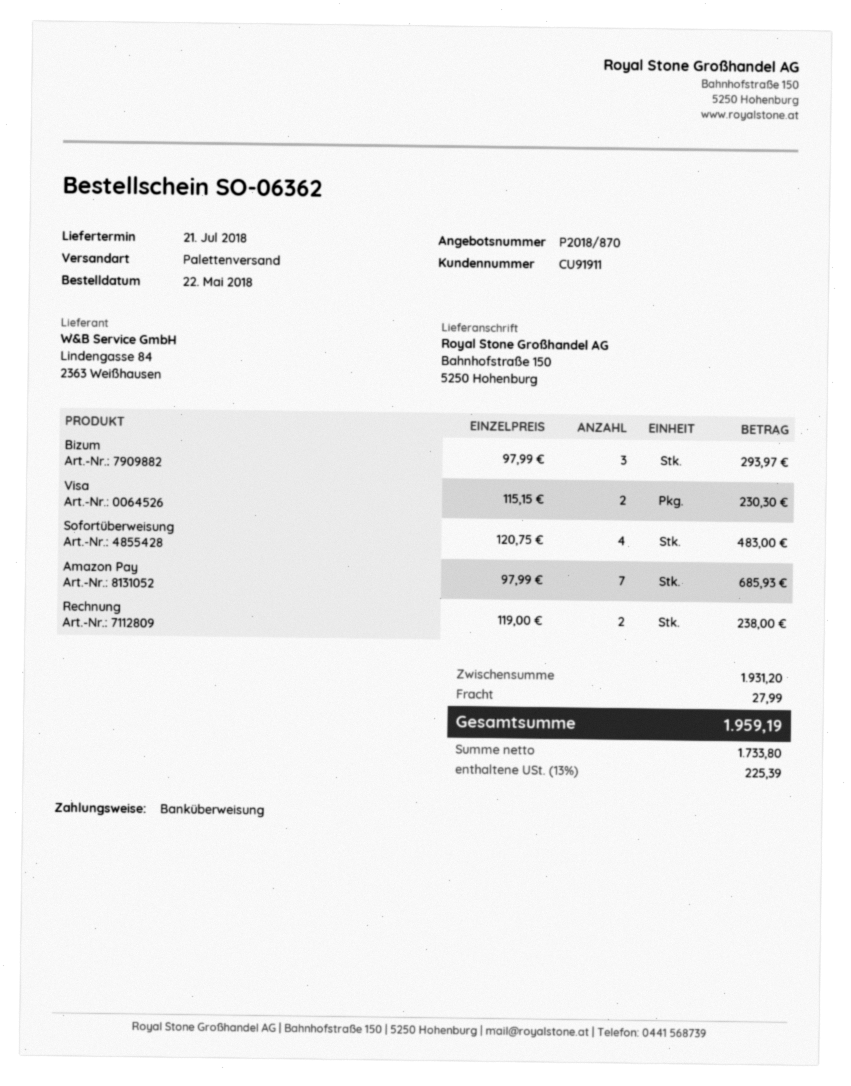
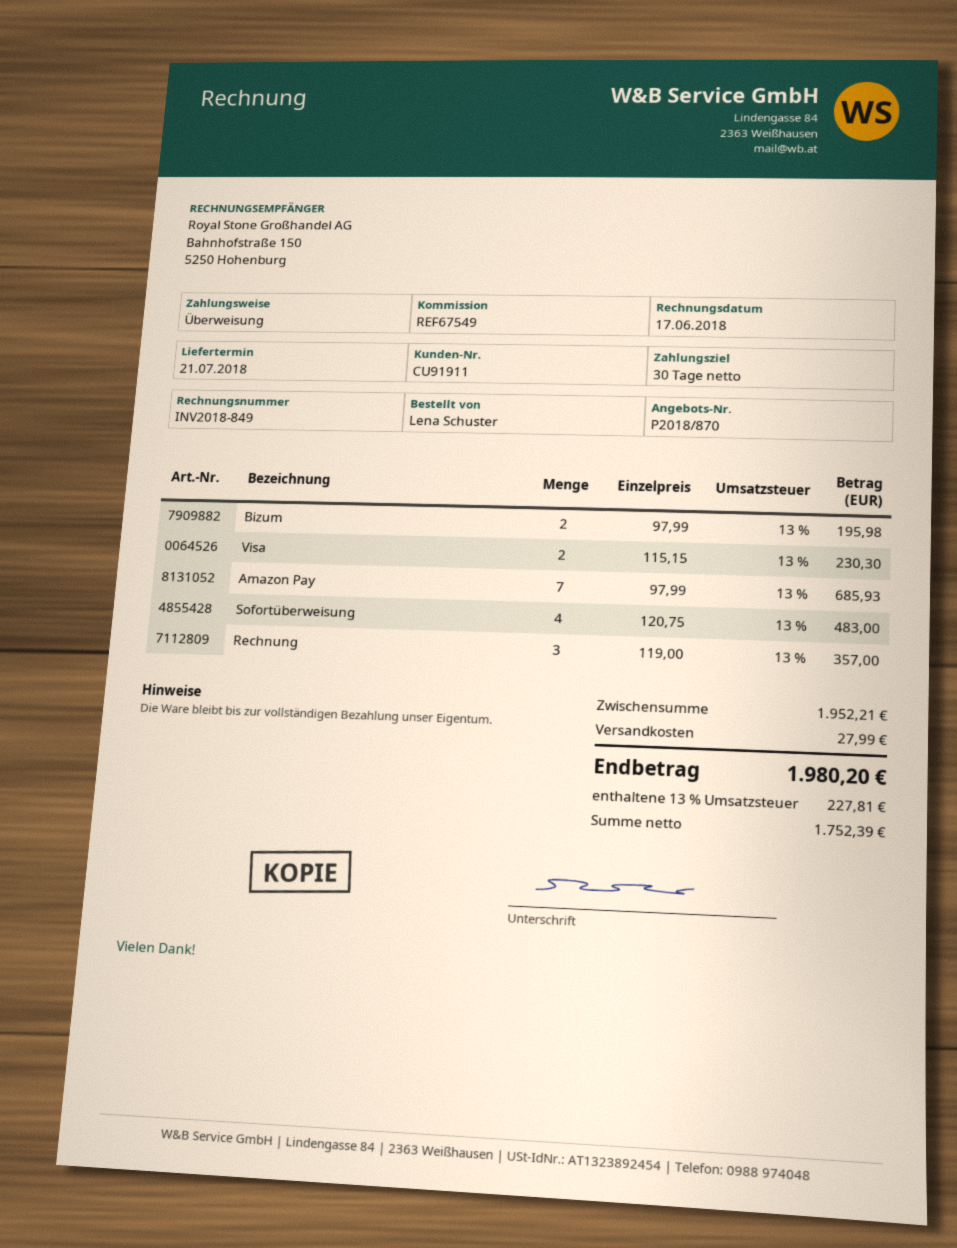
Bizum: 3 x 97.99 = 293.97 -> 2 x 97.99 = 195.98
Rechnung: 2 x 119.00 = 238.00 -> 3 x 119.00 = 357.00
subtotal: 1931.20 -> 1952.21
net: 1733.80 -> 1752.39
tax: 13% = 225.39 -> 13% = 227.81
total: 1959.19 -> 1980.20

